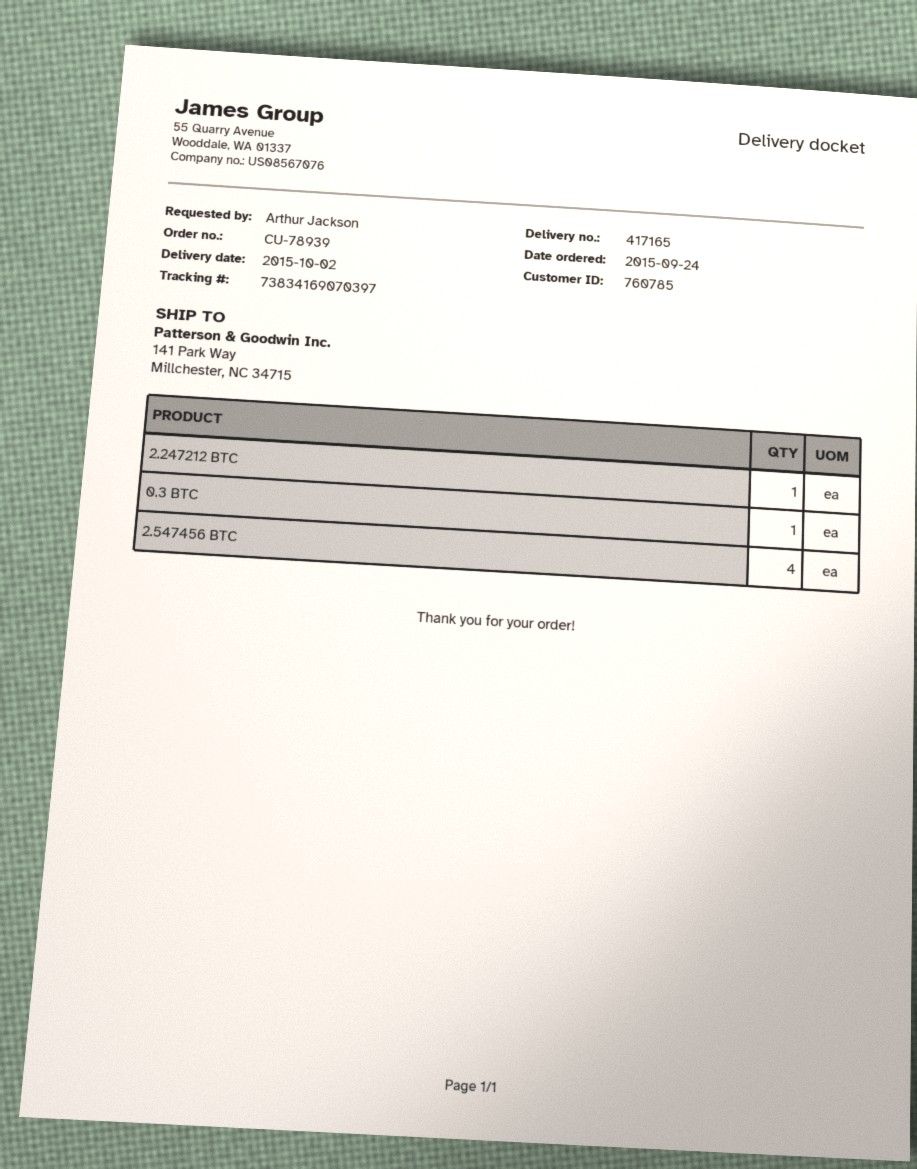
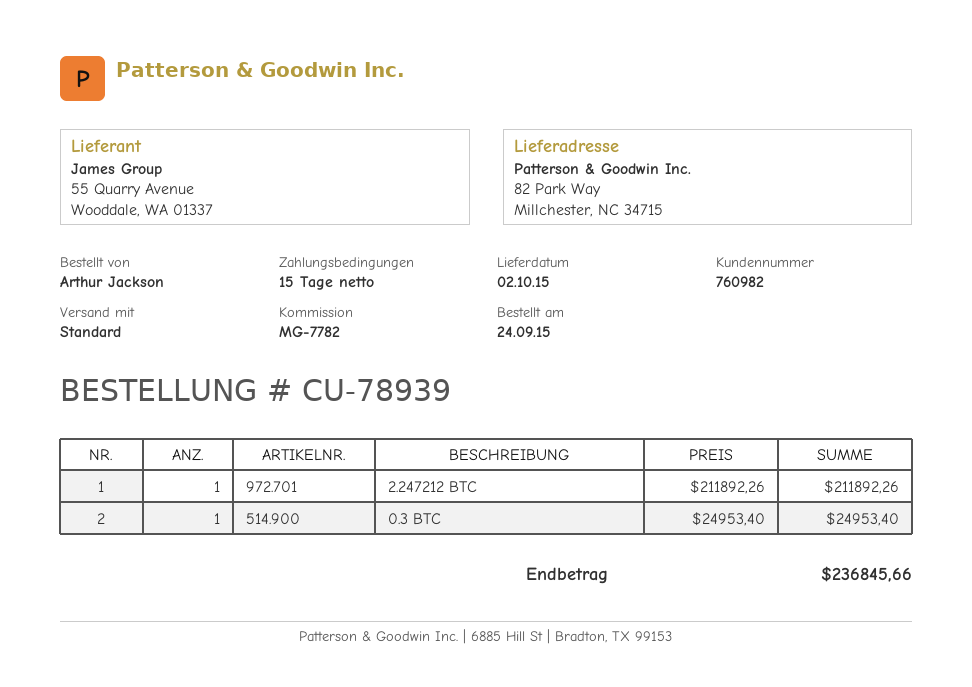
customer number: 760785 -> 760982
ship to: 141 Park Way, Millchester, NC 34715 -> 82 Park Way, Millchester, NC 34715
2.547456 BTC: 4 -> none

